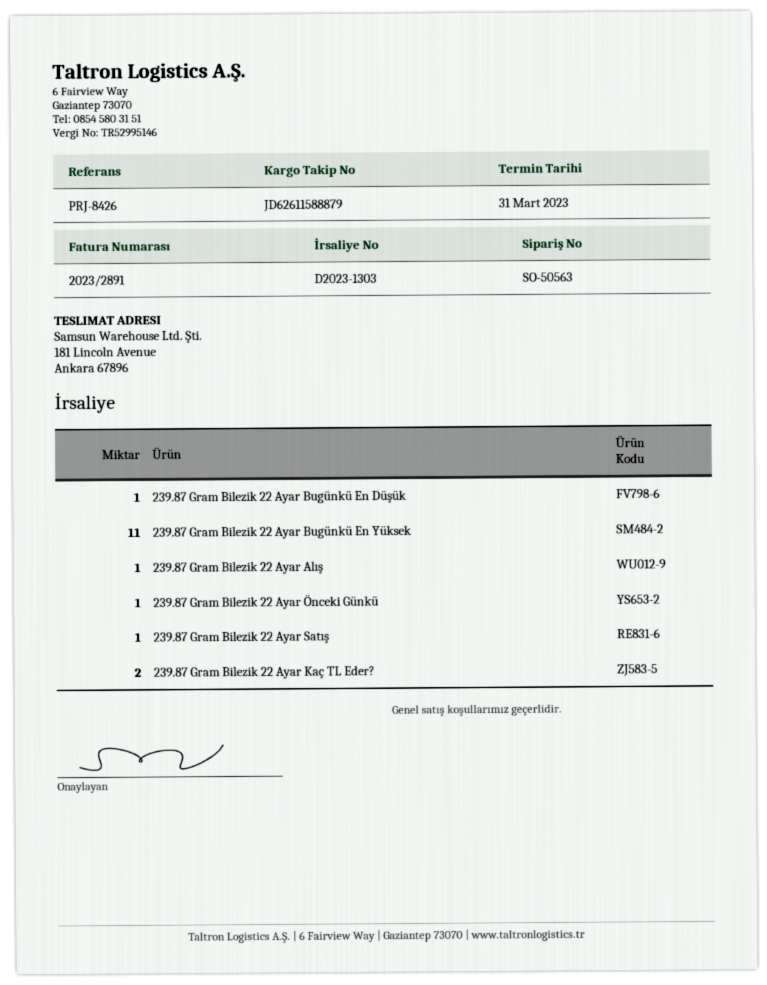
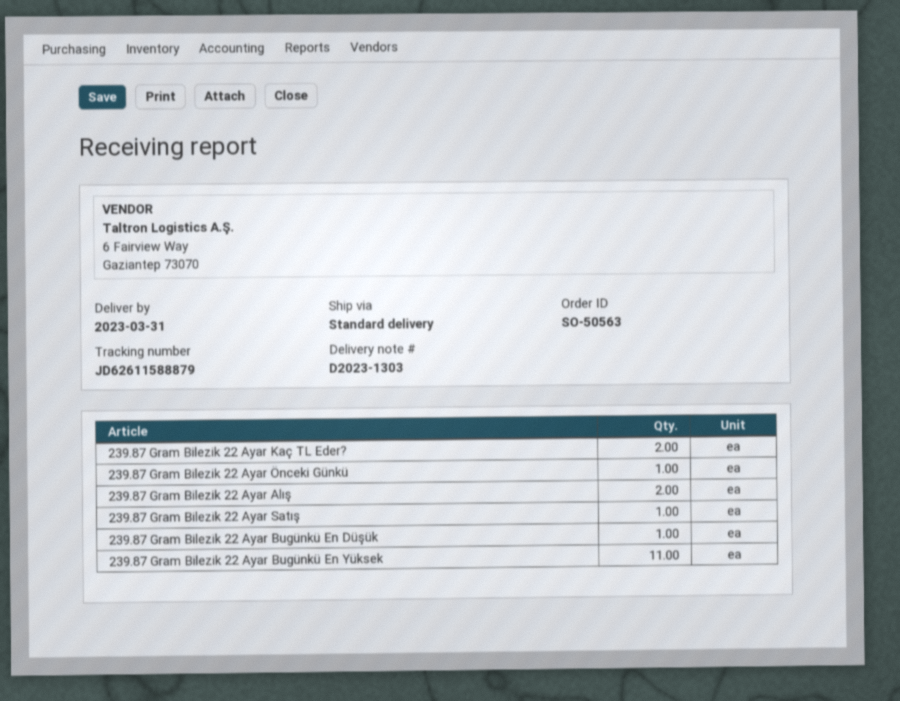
239.87 Gram Bilezik 22 Ayar Alış: 1 -> 2

